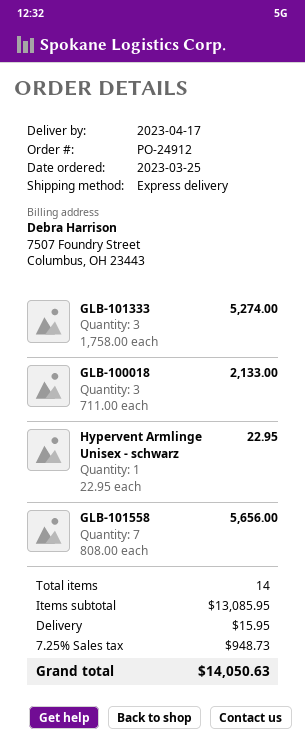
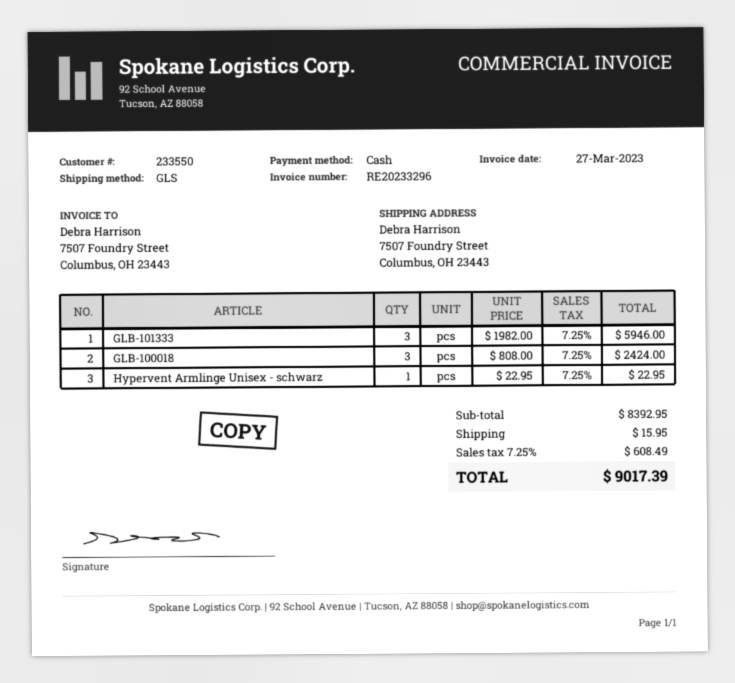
shipping method: express -> GLS
GLB-101333: 3 x 1758.00 = 5274.00 -> 3 x 1982.00 = 5946.00
GLB-100018: 3 x 711.00 = 2133.00 -> 3 x 808.00 = 2424.00
GLB-101558: 7 x 808.00 = 5656.00 -> none
subtotal: 13085.95 -> 8392.95
tax: 7.25% = 948.73 -> 7.25% = 608.49
total: 14050.63 -> 9017.39

